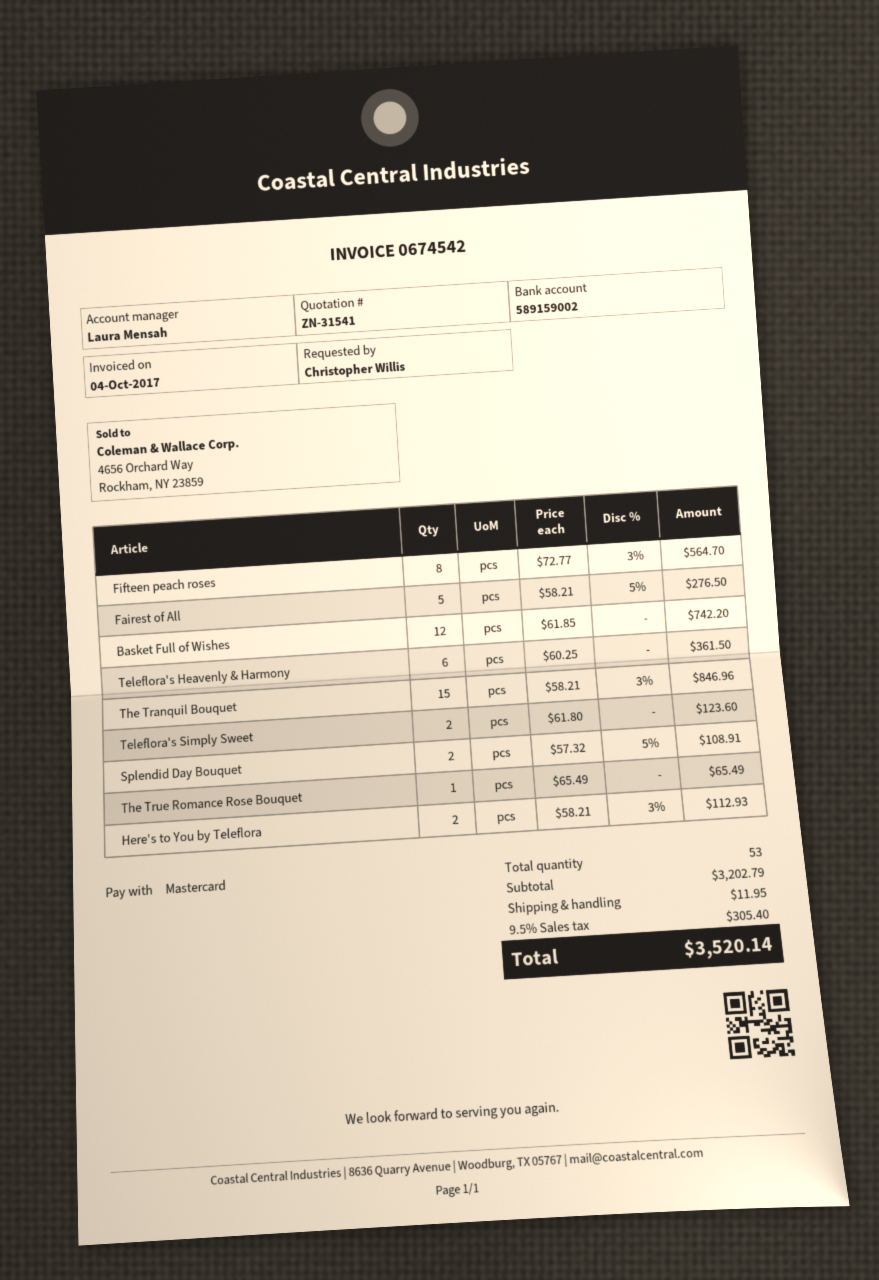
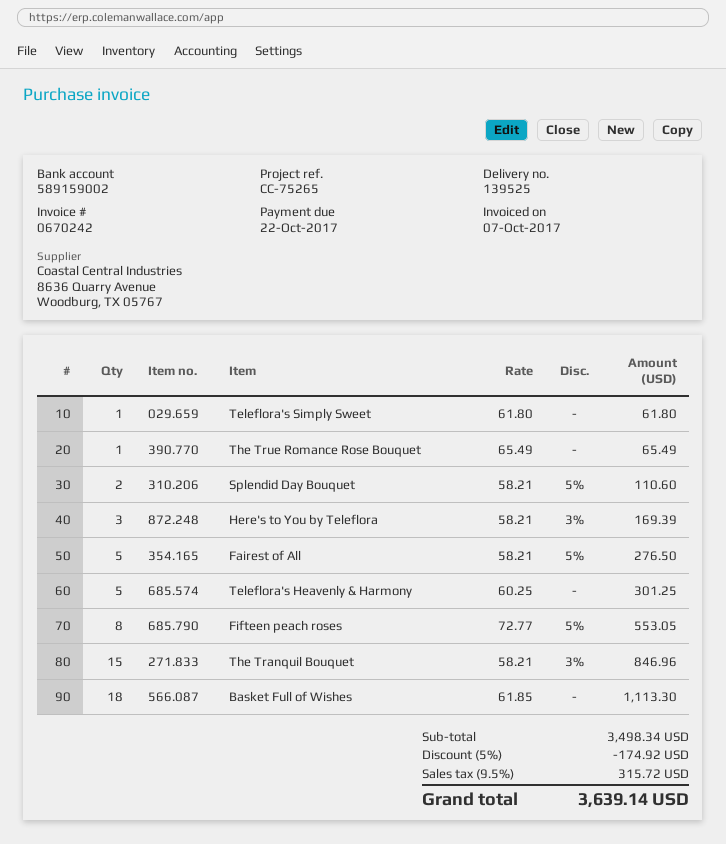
invoice number: 0674542 -> 0670242
invoice date: 2017-10-04 -> 2017-10-07
Fifteen peach roses: 8 x 72.77 - 3% = 564.70 -> 8 x 72.77 - 5% = 553.05
Basket Full of Wishes: 12 x 61.85 = 742.20 -> 18 x 61.85 = 1113.30
Teleflora's Heavenly & Harmony: 6 x 60.25 = 361.50 -> 5 x 60.25 = 301.25
Teleflora's Simply Sweet: 2 x 61.80 = 123.60 -> 1 x 61.80 = 61.80
Splendid Day Bouquet: 2 x 57.32 - 5% = 108.91 -> 2 x 58.21 - 5% = 110.60
Here's to You by Teleflora: 2 x 58.21 - 3% = 112.93 -> 3 x 58.21 - 3% = 169.39
subtotal: 3202.79 -> 3498.34
discount: none -> 5% = 174.92
shipping: 11.95 -> none
tax: 9.5% = 305.40 -> 9.5% = 315.72
total: 3520.14 -> 3639.14

